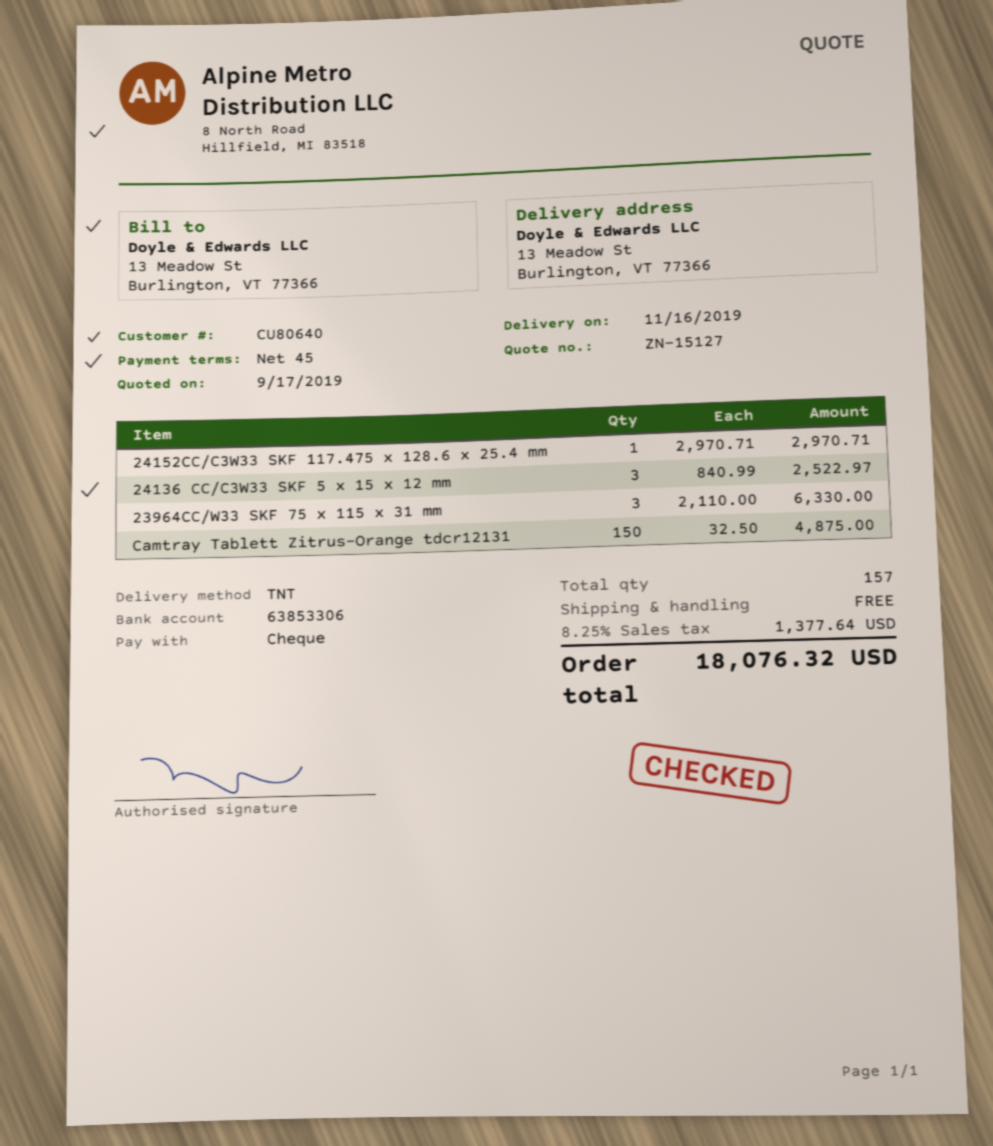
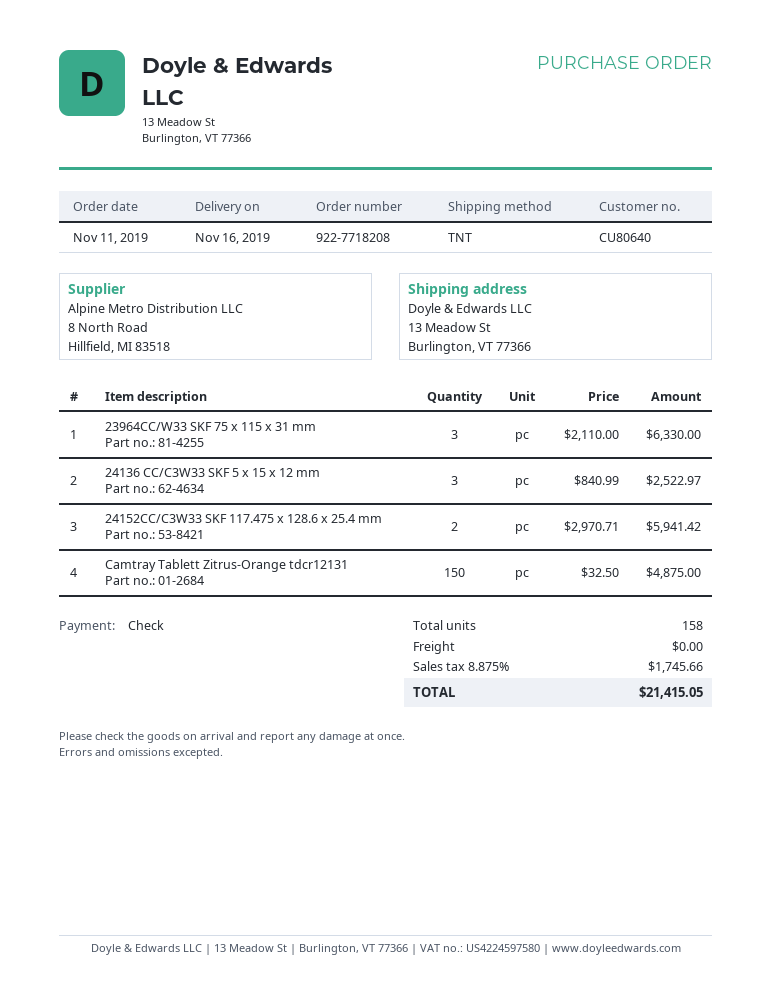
24152CC/C3W33 SKF 117.475 x 128.6 x 25.4 mm: 1 x 2970.71 = 2970.71 -> 2 x 2970.71 = 5941.42
total quantity: 157 -> 158
tax: 8.25% = 1377.64 -> 8.875% = 1745.66
total: 18076.32 -> 21415.05

